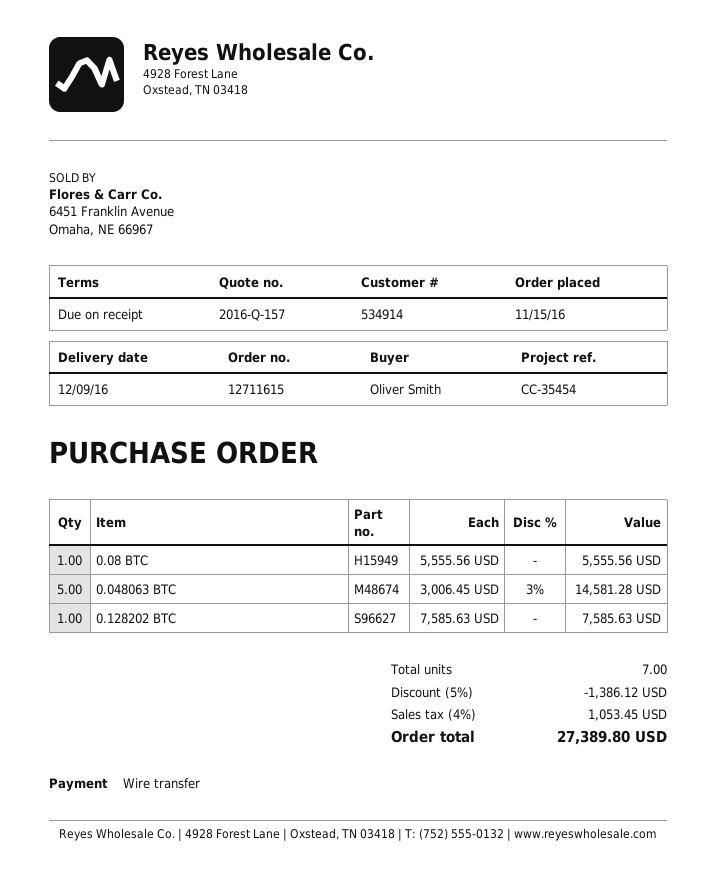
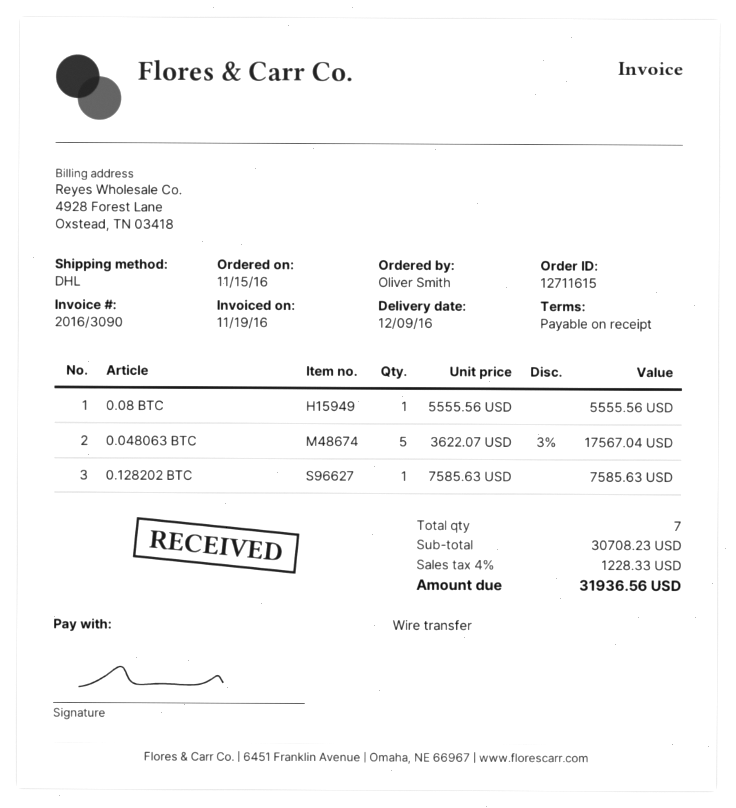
0.048063 BTC: 5 x 3006.45 - 3% = 14581.28 -> 5 x 3622.07 - 3% = 17567.04
discount: 5% = 1386.12 -> none
tax: 4% = 1053.45 -> 4% = 1228.33
total: 27389.80 -> 31936.56

